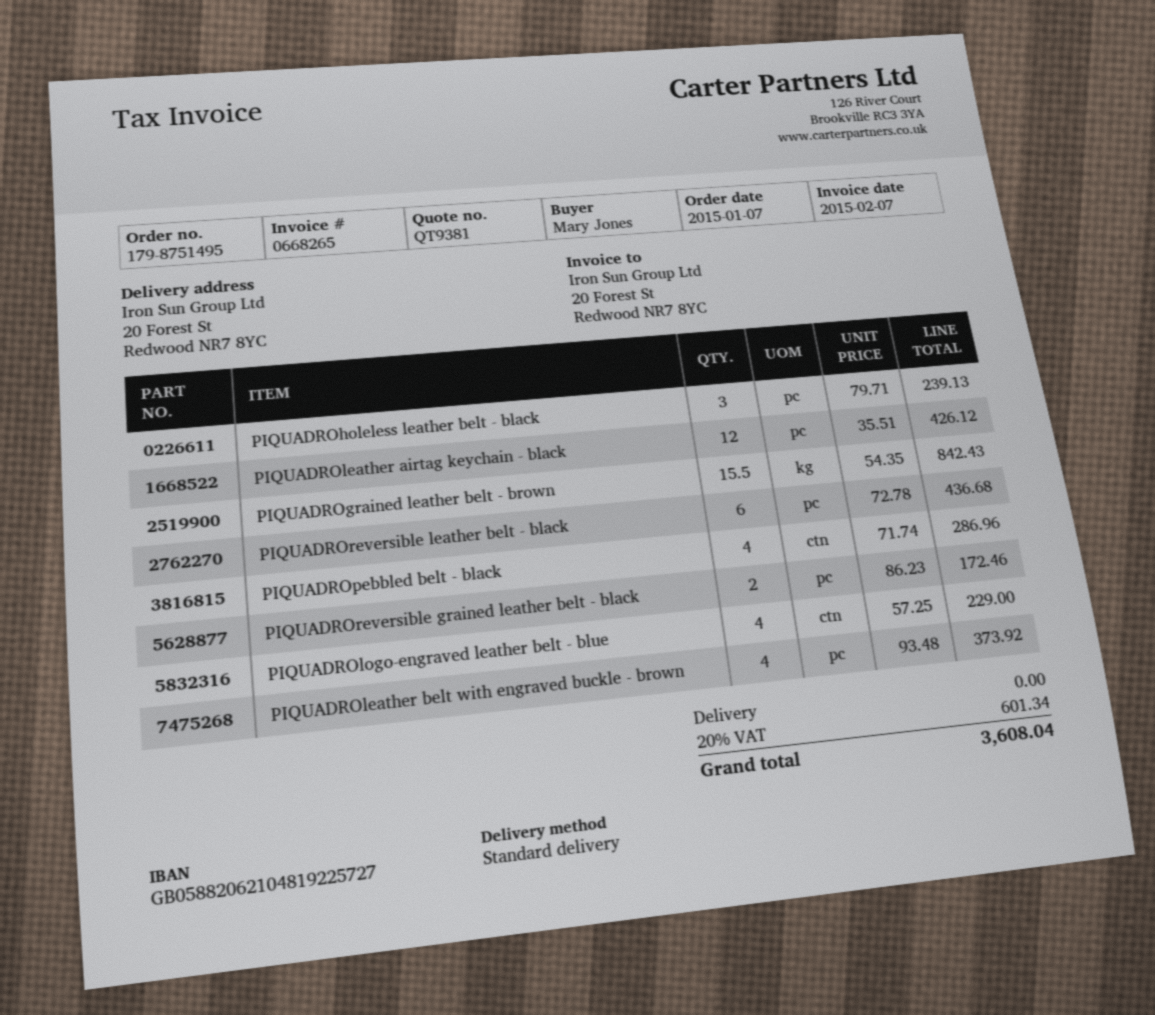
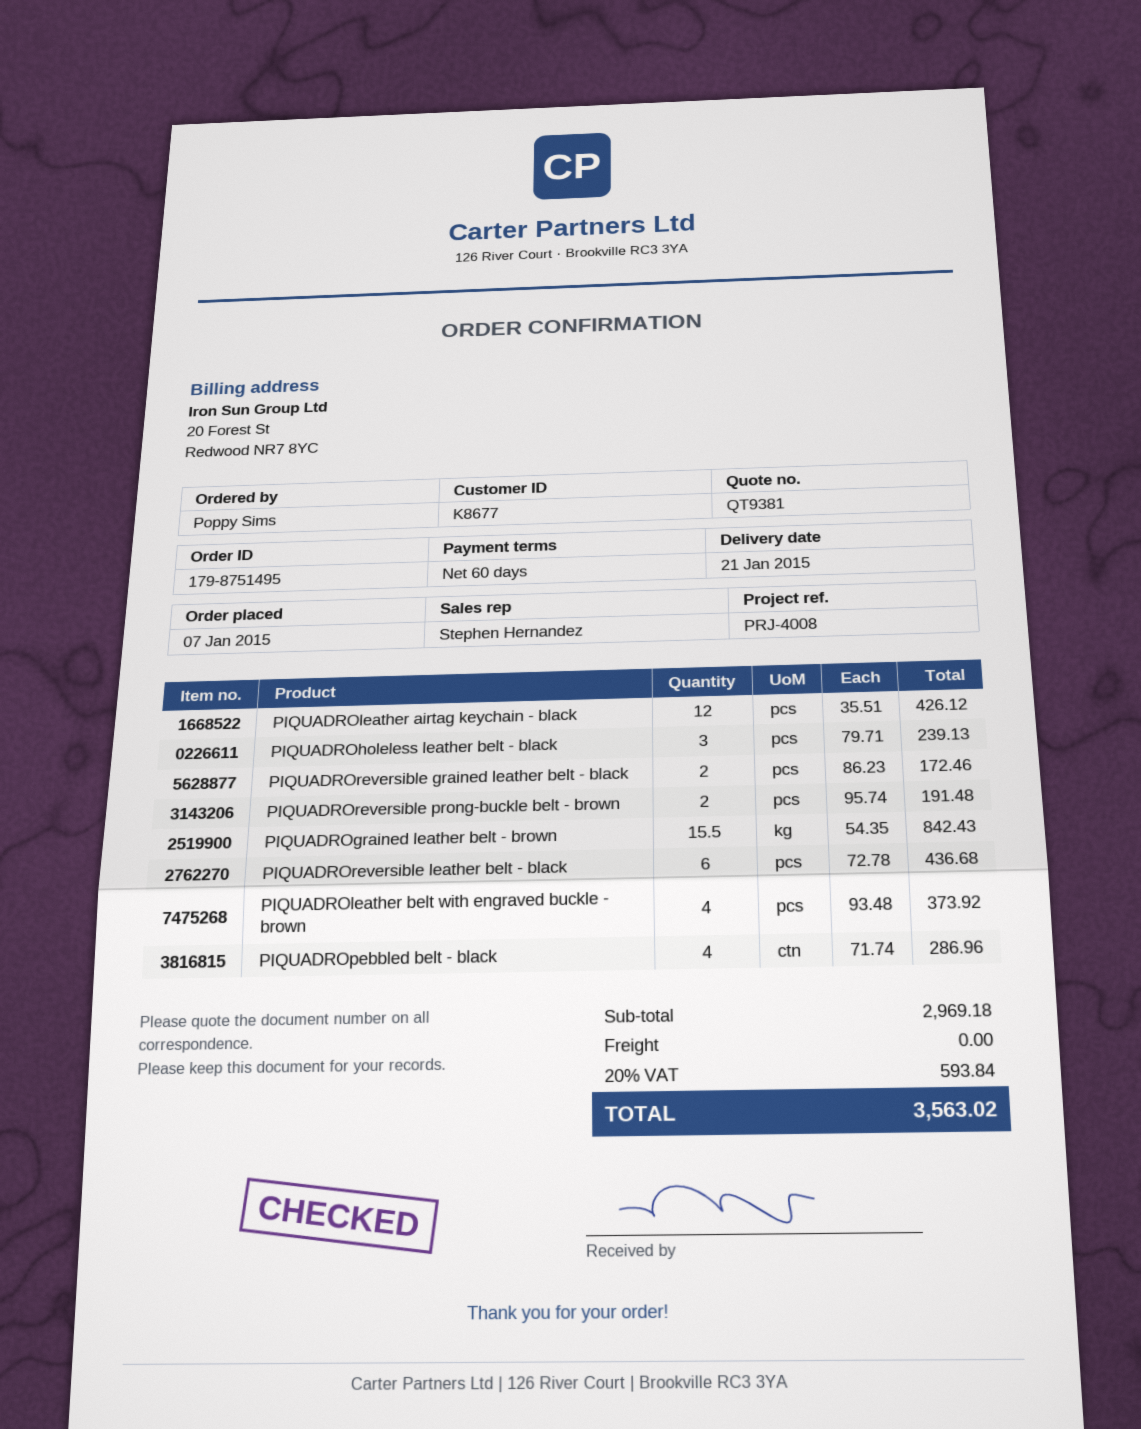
ordered by: Mary Jones -> Poppy Sims
PIQUADROlogo-engraved leather belt - blue: 4 x 57.25 = 229.00 -> none
PIQUADROreversible prong-buckle belt - brown: none -> 2 x 95.74 = 191.48
tax: 20% = 601.34 -> 20% = 593.84
total: 3608.04 -> 3563.02

